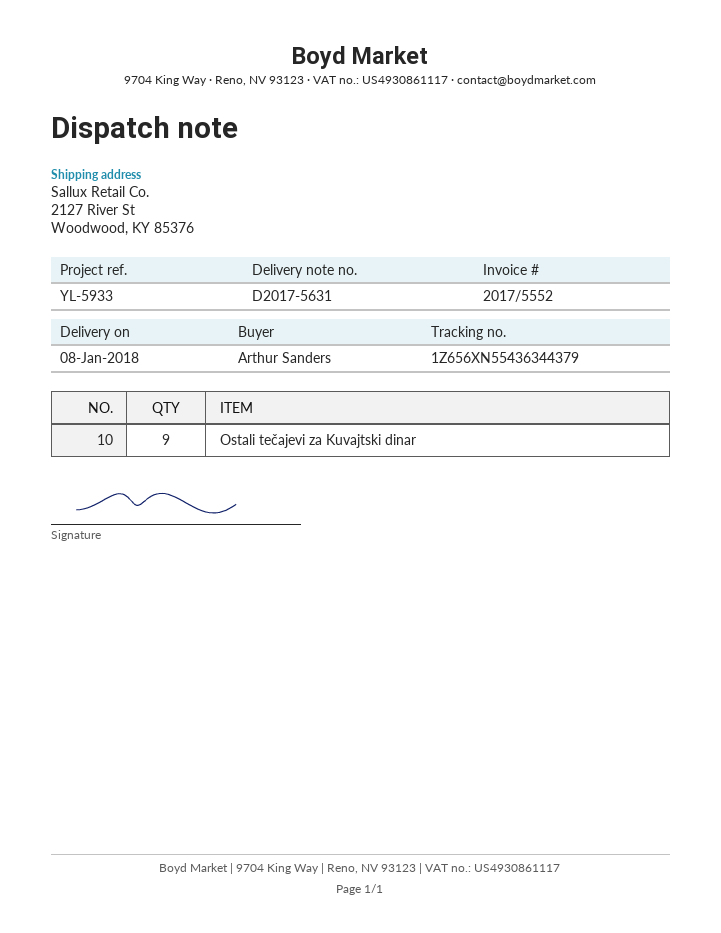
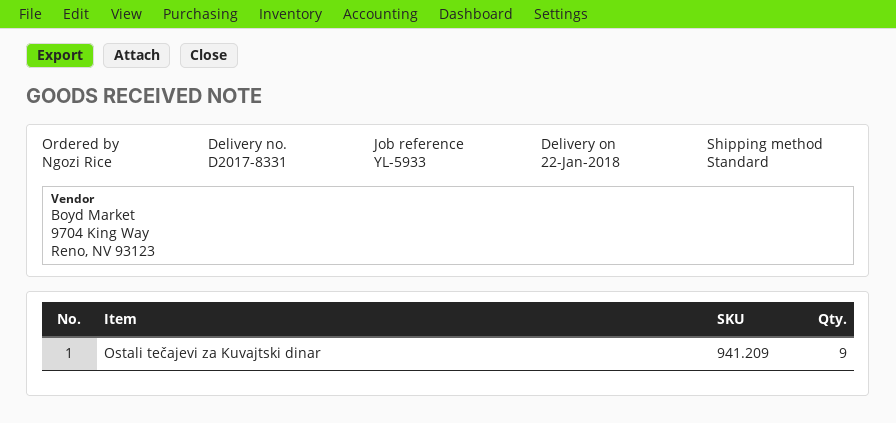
delivery note number: D2017-5631 -> D2017-8331
delivery date: 2018-01-08 -> 2018-01-22
ordered by: Arthur Sanders -> Ngozi Rice

